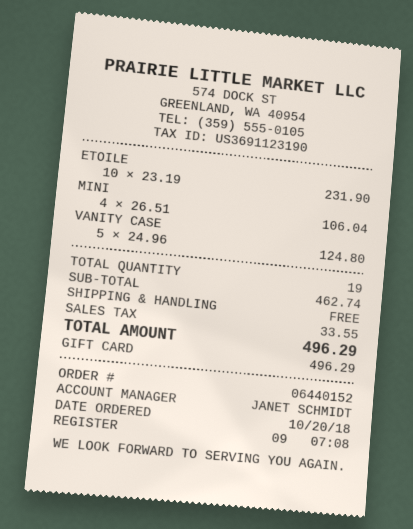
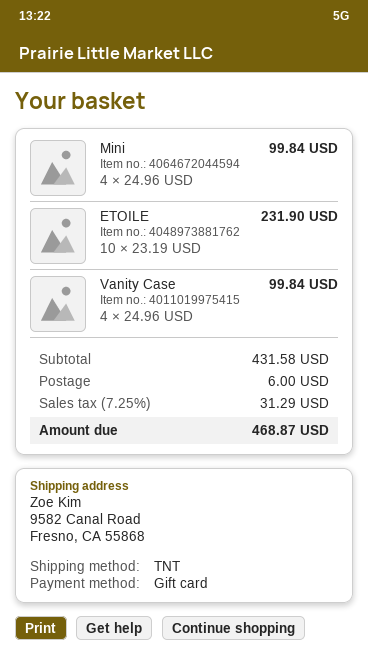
MINI: 4 x 26.51 = 106.04 -> 4 x 24.96 = 99.84
VANITY CASE: 5 x 24.96 = 124.80 -> 4 x 24.96 = 99.84
subtotal: 462.74 -> 431.58
shipping: 0.00 -> 6.00
tax: 33.55 -> 31.29
total: 496.29 -> 468.87

